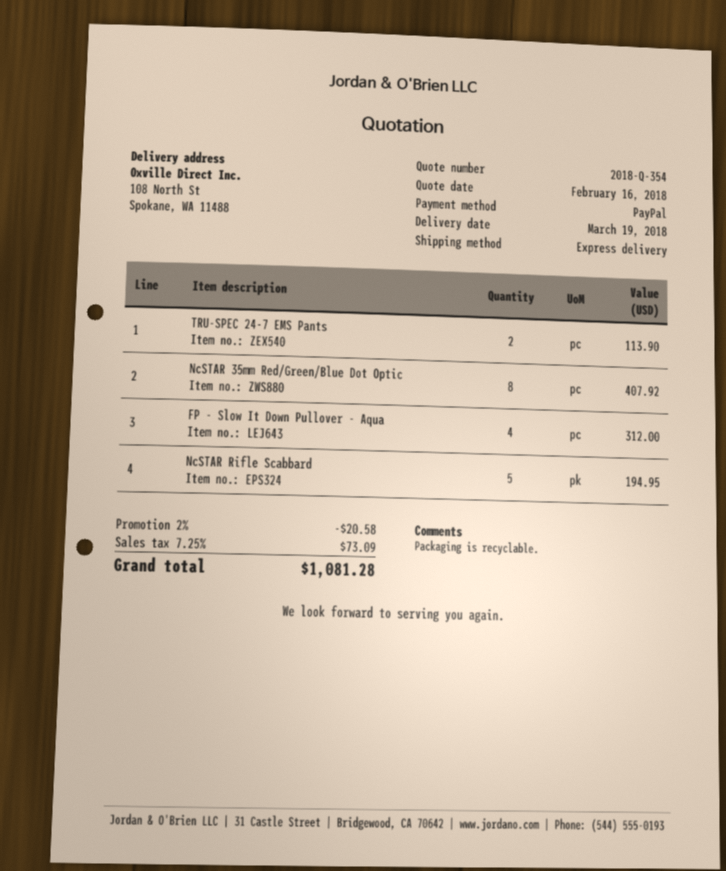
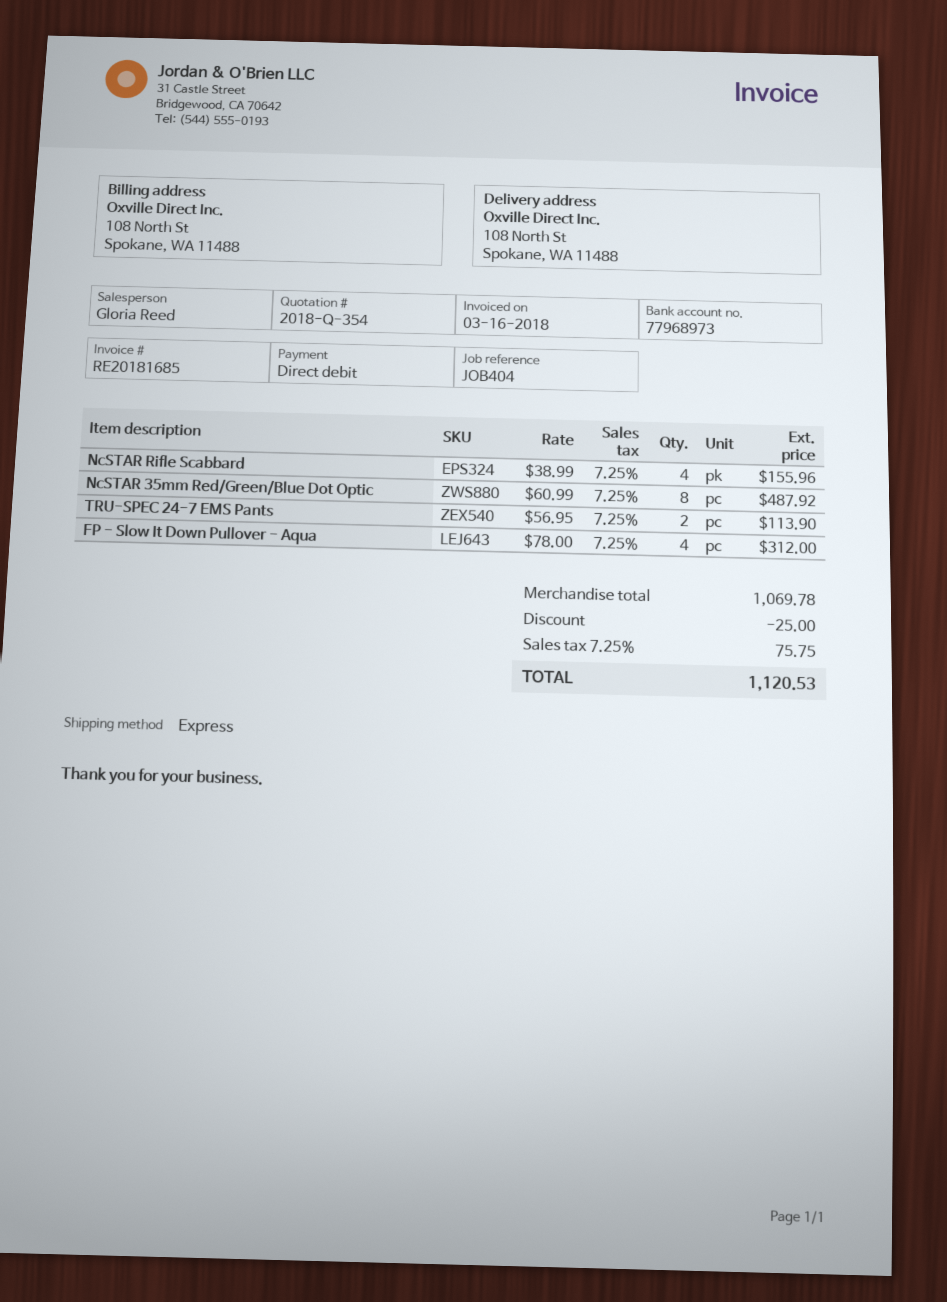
payment method: PayPal -> direct debit
NcSTAR 35mm Red/Green/Blue Dot Optic: 8 for 407.92 -> 8 for 487.92
NcSTAR Rifle Scabbard: 5 for 194.95 -> 4 for 155.96
discount: 20.58 -> 25.00
tax: 7.25% = 73.09 -> 7.25% = 75.75
total: 1081.28 -> 1120.53

